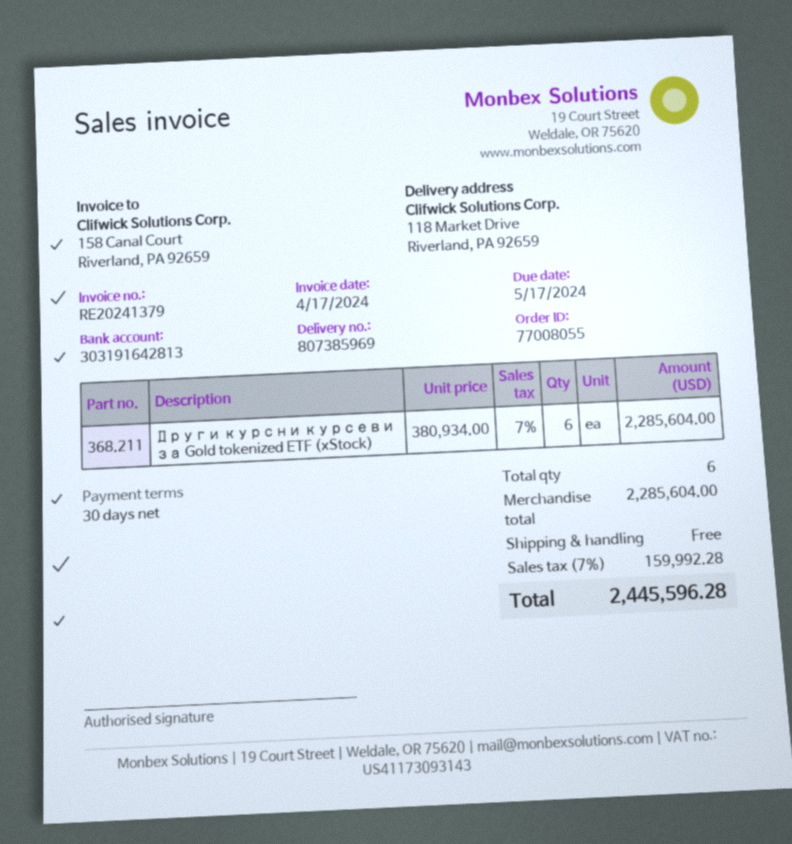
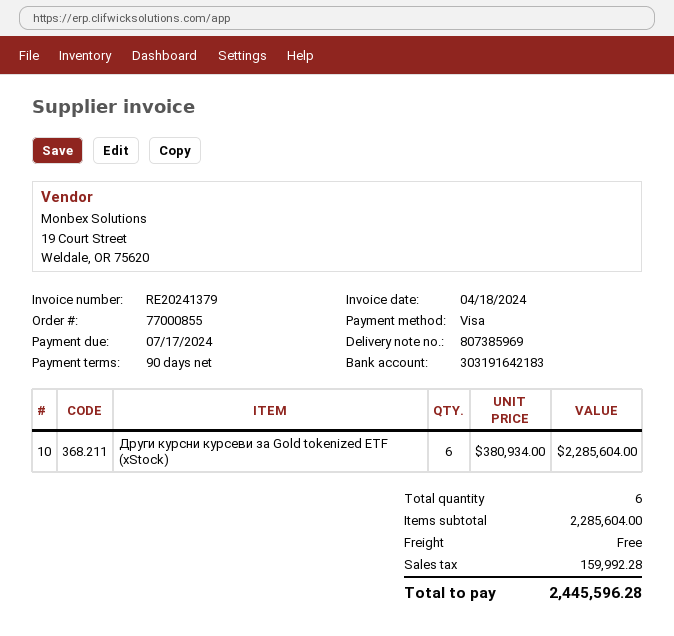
order number: 77008055 -> 77000855
invoice date: 2024-04-17 -> 2024-04-18
payment terms: 30 days -> 90 days
due date: 2024-05-17 -> 2024-07-17
bank account: 303191642813 -> 303191642183

